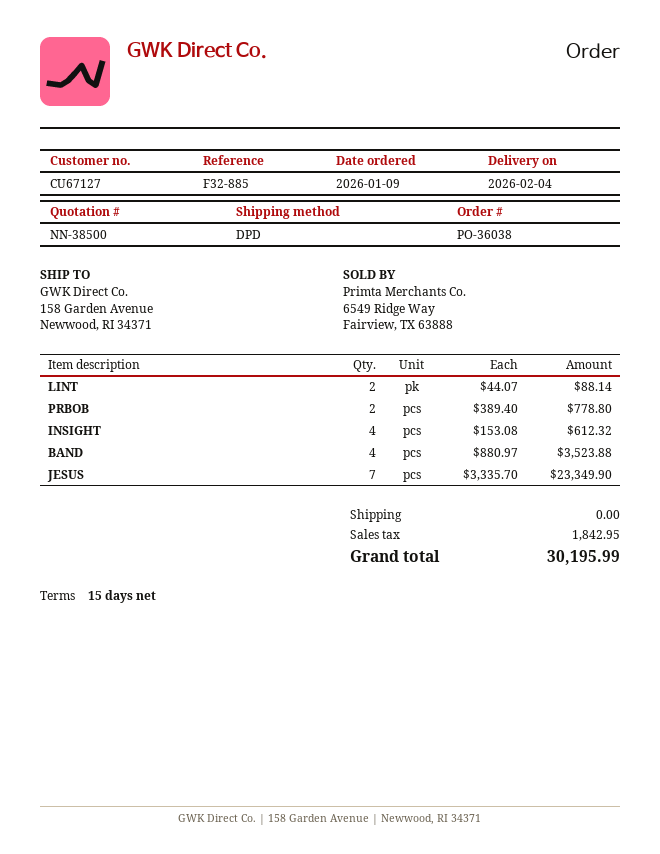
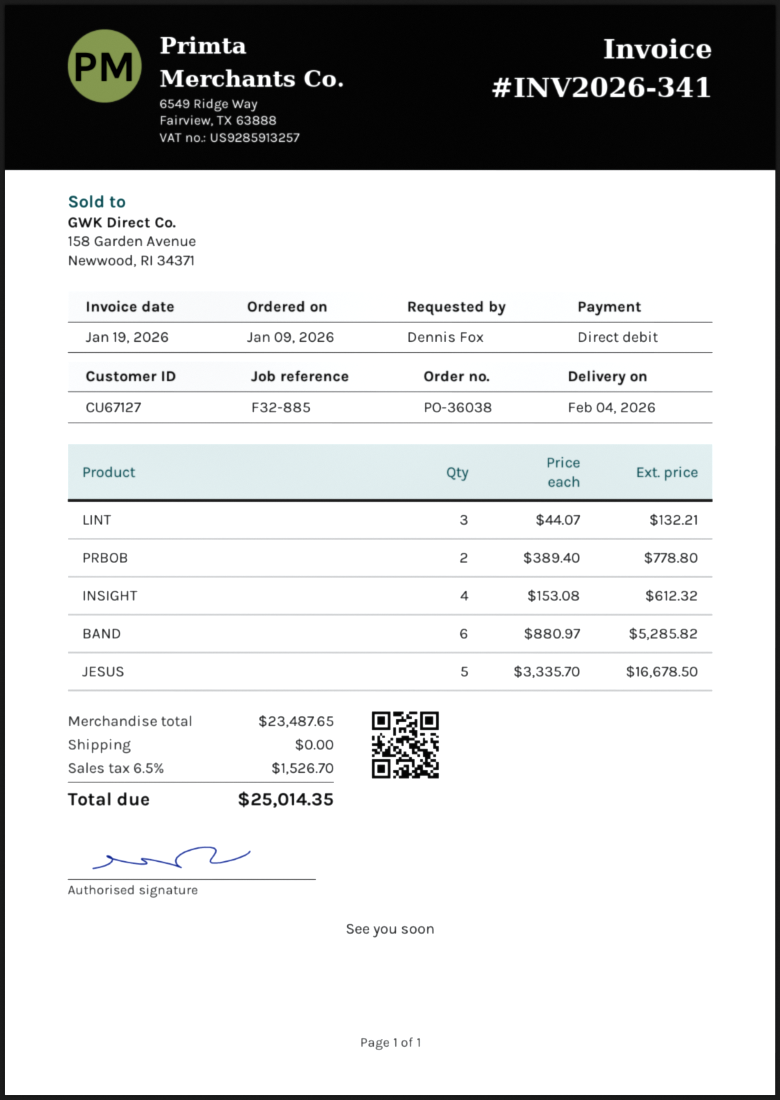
LINT: 2 x 44.07 = 88.14 -> 3 x 44.07 = 132.21
BAND: 4 x 880.97 = 3523.88 -> 6 x 880.97 = 5285.82
JESUS: 7 x 3335.70 = 23349.90 -> 5 x 3335.70 = 16678.50
tax: 1842.95 -> 1526.70
total: 30195.99 -> 25014.35

